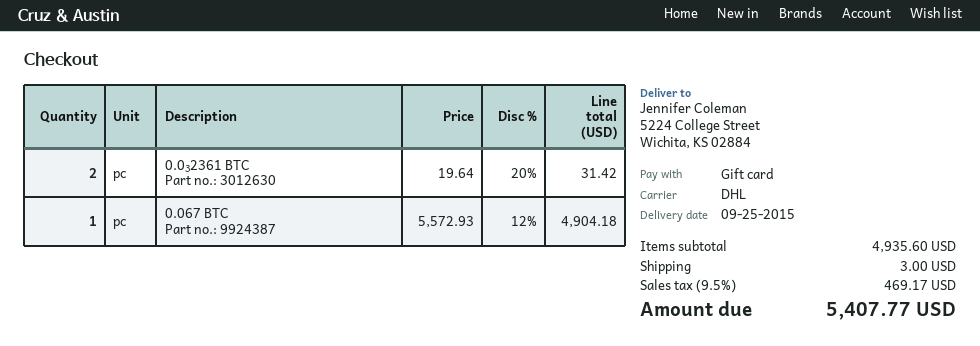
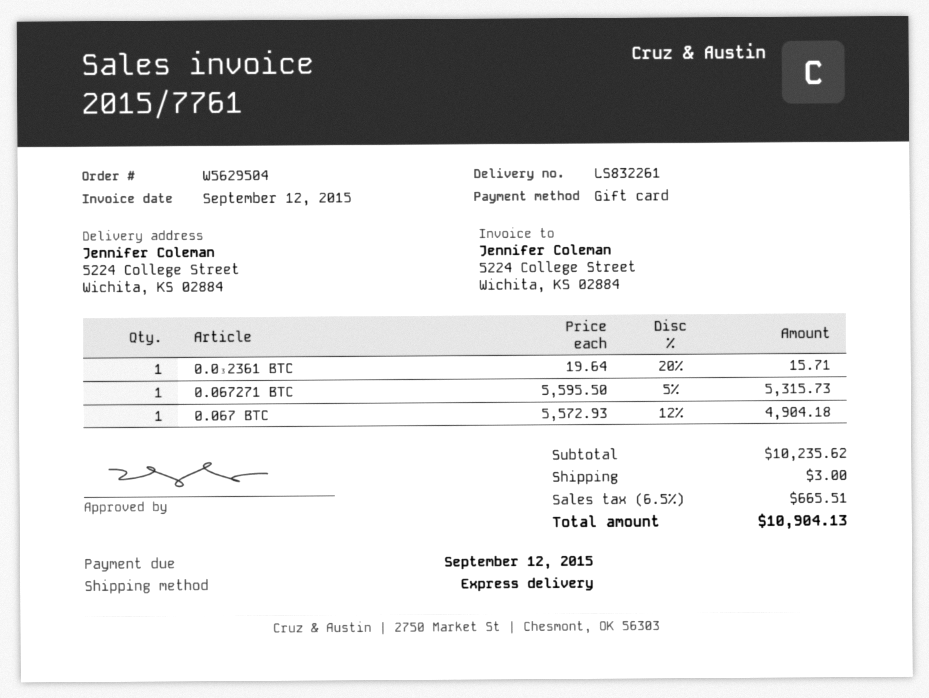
shipping method: DHL -> express
0.0₃2361 BTC: 2 x 19.64 - 20% = 31.42 -> 1 x 19.64 - 20% = 15.71
0.067271 BTC: none -> 1 x 5595.50 - 5% = 5315.73
subtotal: 4935.60 -> 10235.62
tax: 9.5% = 469.17 -> 6.5% = 665.51
total: 5407.77 -> 10904.13

